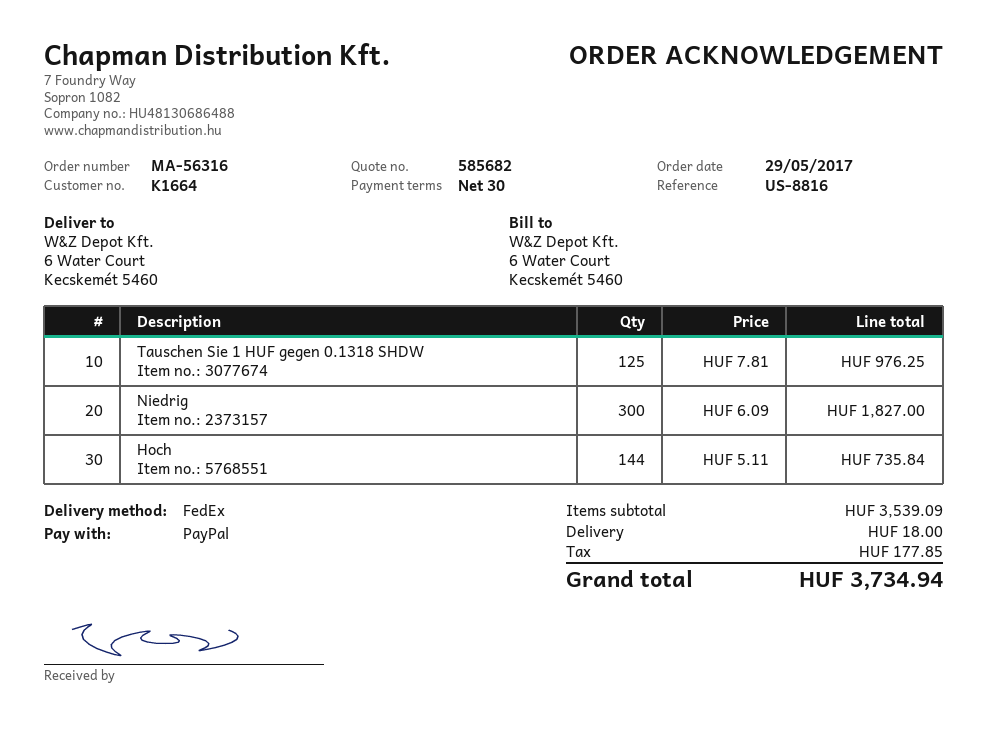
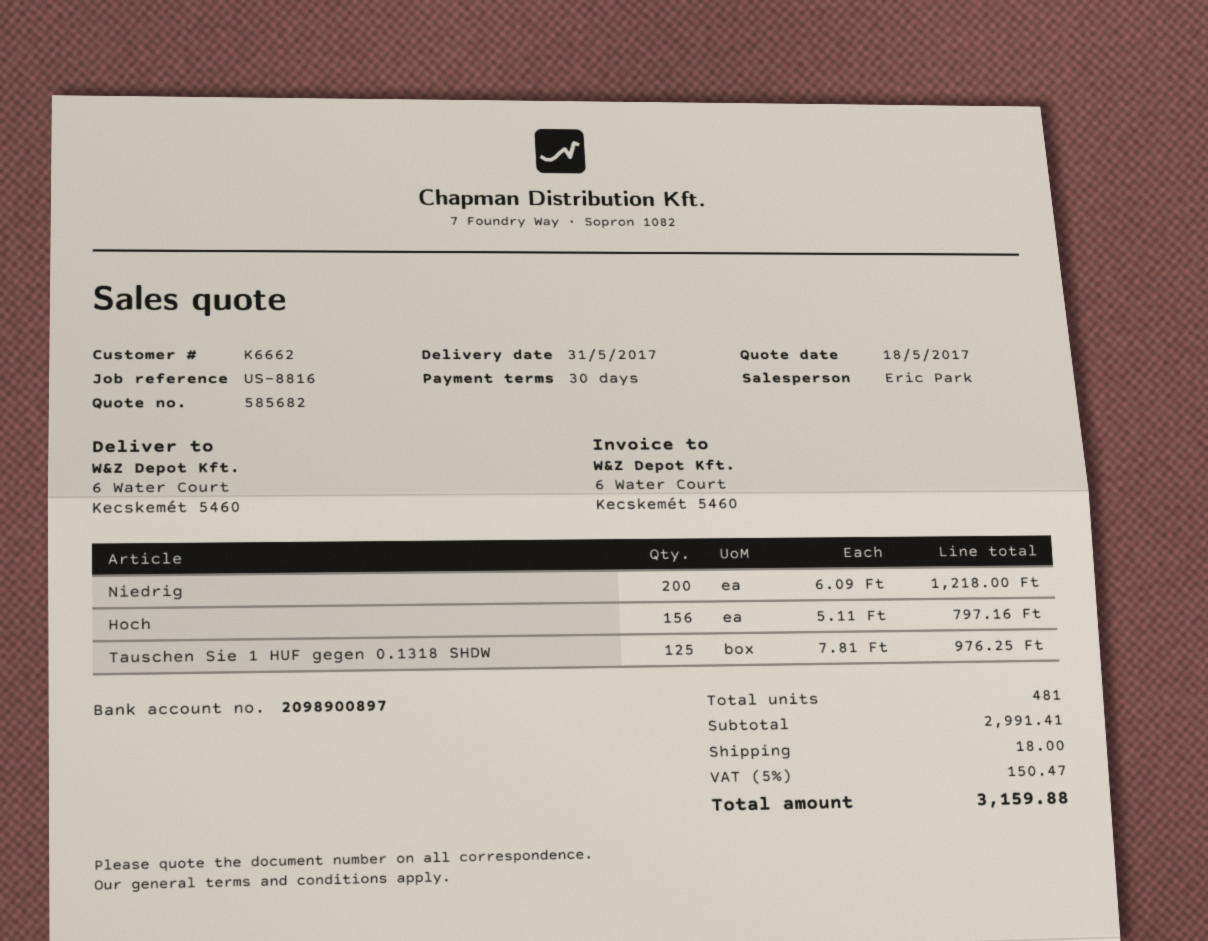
customer number: K1664 -> K6662
Niedrig: 300 x 6.09 = 1827.00 -> 200 x 6.09 = 1218.00
Hoch: 144 x 5.11 = 735.84 -> 156 x 5.11 = 797.16
subtotal: 3539.09 -> 2991.41
tax: 177.85 -> 150.47
total: 3734.94 -> 3159.88

